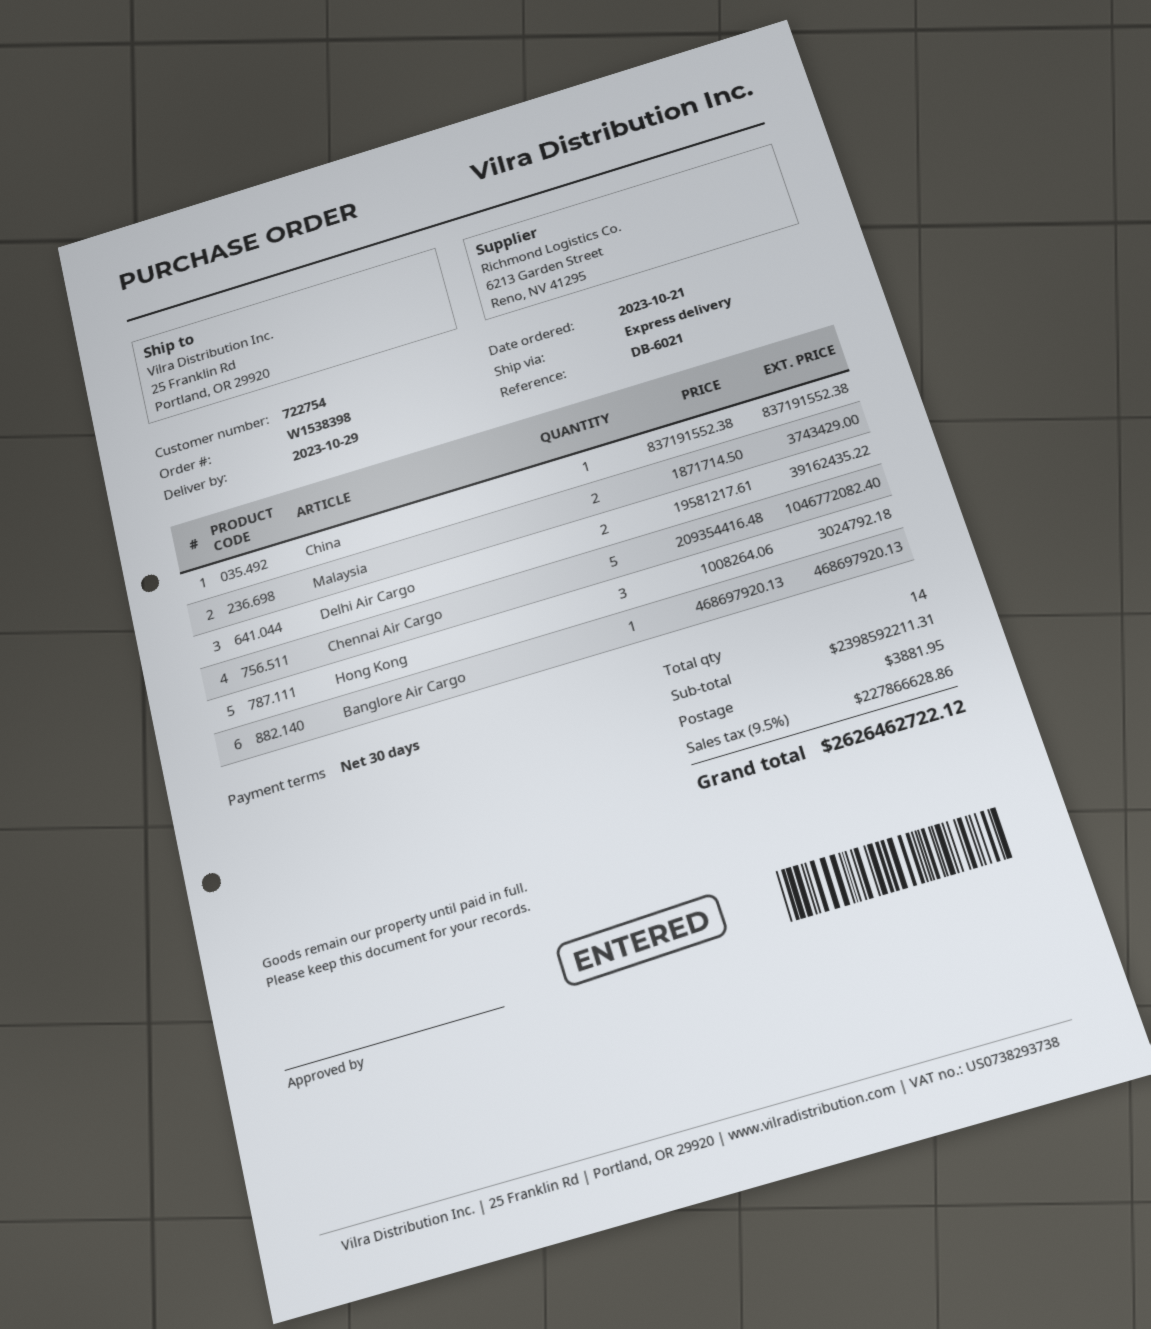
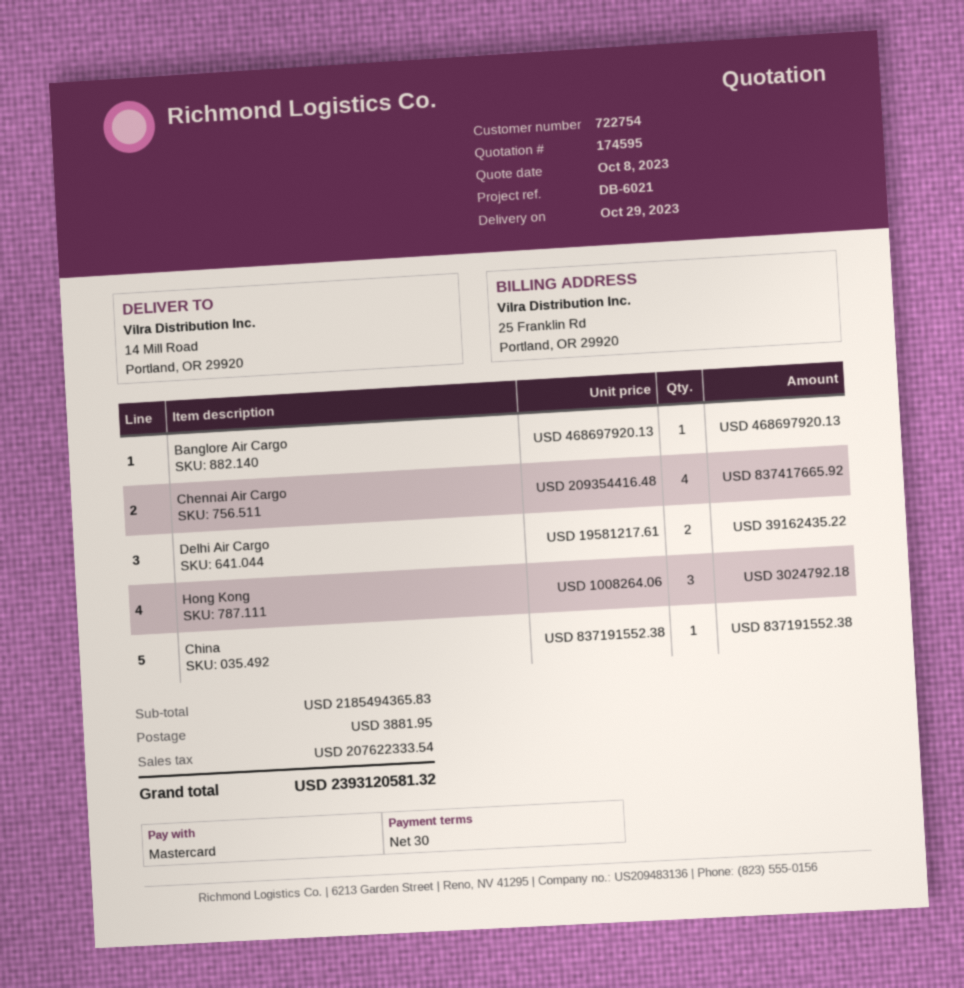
ship to: 25 Franklin Rd, Portland, OR 29920 -> 14 Mill Road, Portland, OR 29920
Malaysia: 2 x 1871714.50 = 3743429.00 -> none
Chennai Air Cargo: 5 x 209354416.48 = 1046772082.40 -> 4 x 209354416.48 = 837417665.92
subtotal: 2398592211.31 -> 2185494365.83
tax: 227866628.86 -> 207622333.54
total: 2626462722.12 -> 2393120581.32

